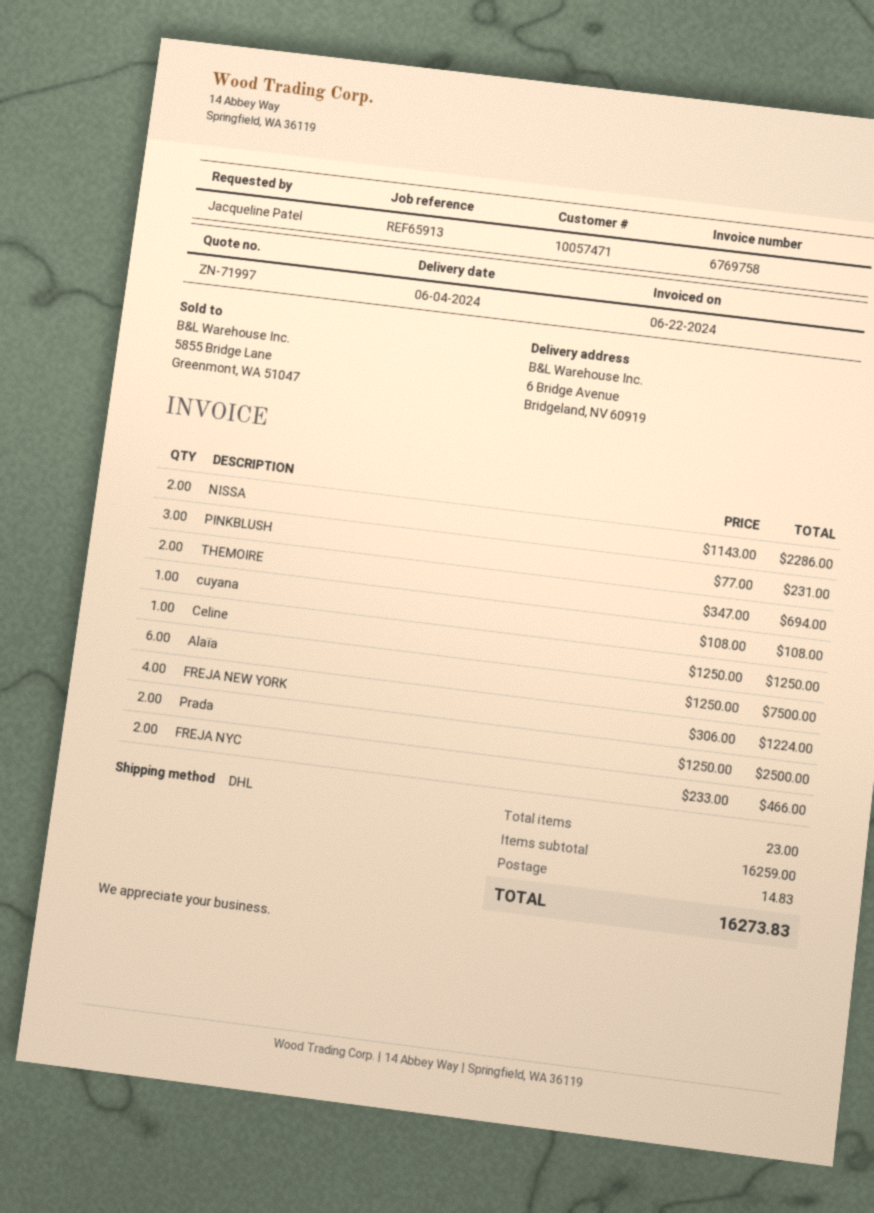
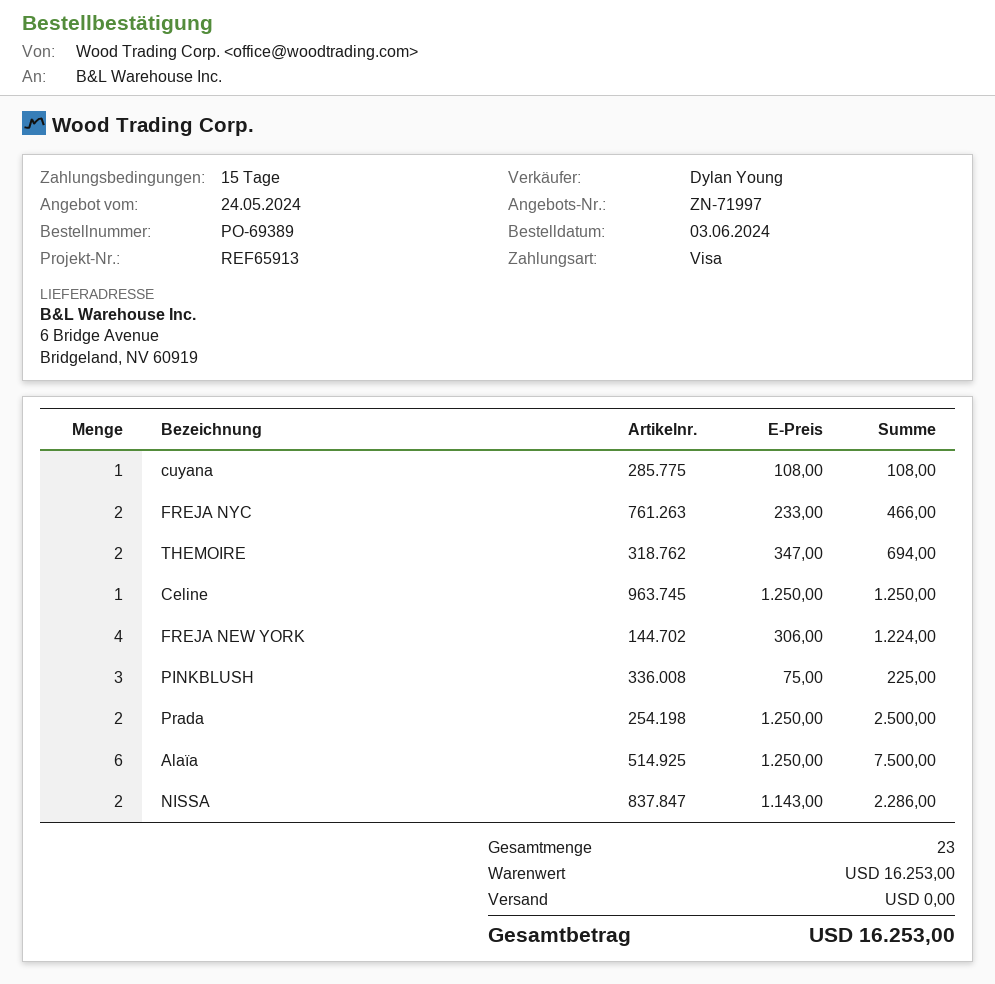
PINKBLUSH: 3 x 77.00 = 231.00 -> 3 x 75.00 = 225.00
subtotal: 16259.00 -> 16253.00
shipping: 14.83 -> 0.00
total: 16273.83 -> 16253.00

